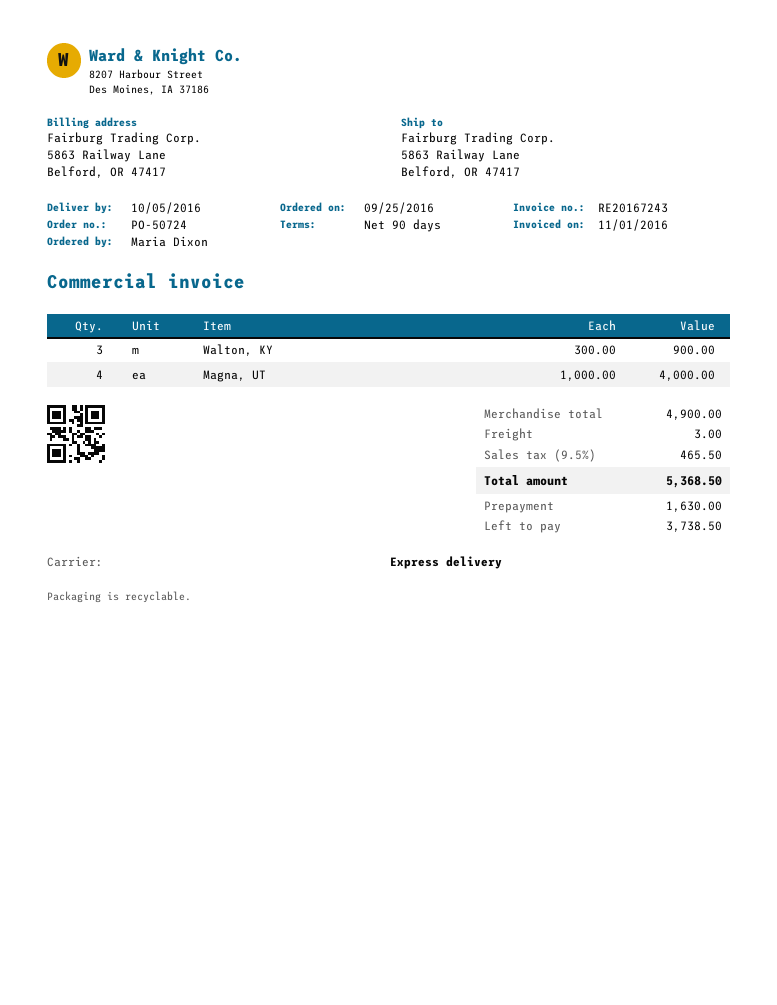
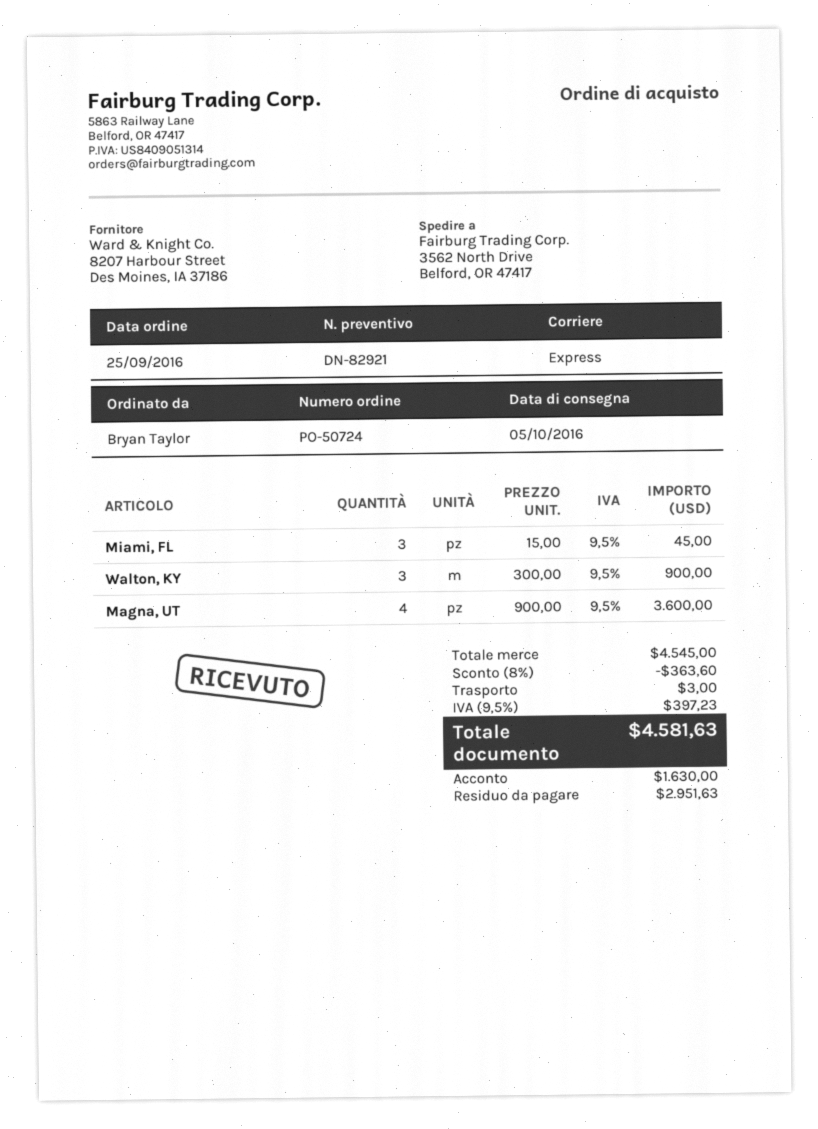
ordered by: Maria Dixon -> Bryan Taylor
ship to: 5863 Railway Lane, Belford, OR 47417 -> 3562 North Drive, Belford, OR 47417
Magna, UT: 4 x 1000.00 = 4000.00 -> 4 x 900.00 = 3600.00
Miami, FL: none -> 3 x 15.00 = 45.00
subtotal: 4900.00 -> 4545.00
discount: none -> 8% = 363.60
tax: 9.5% = 465.50 -> 9.5% = 397.23
total: 5368.50 -> 4581.63
balance: 3738.50 -> 2951.63

